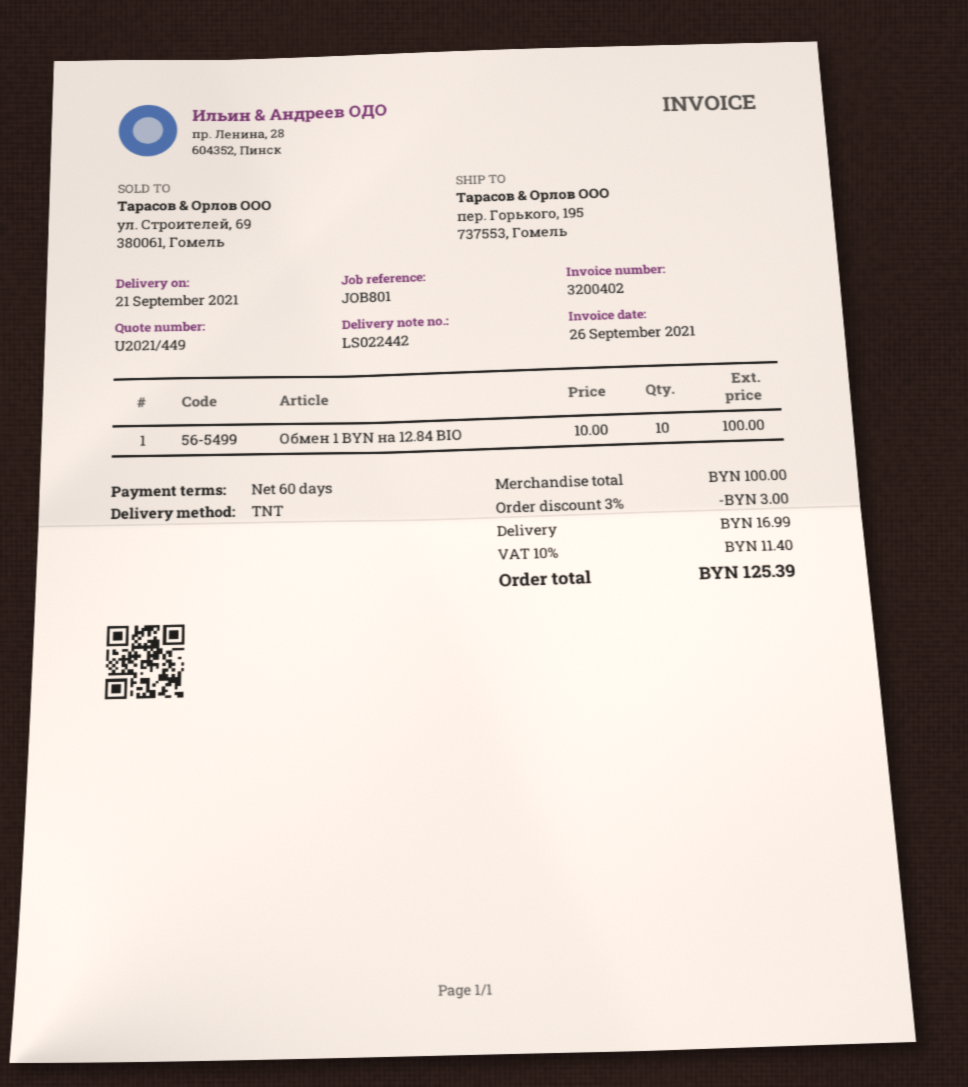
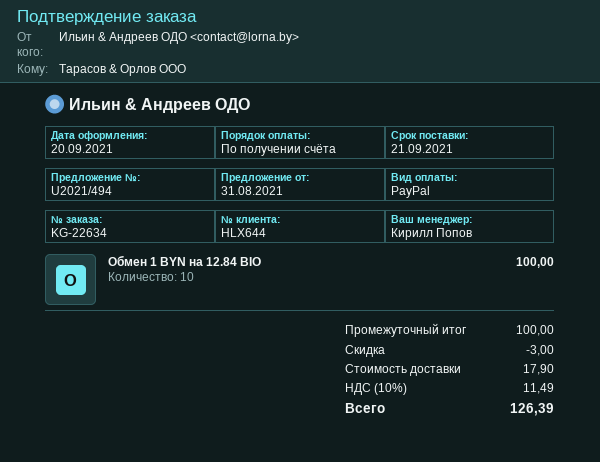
quote number: U2021/449 -> U2021/494
payment terms: 60 days -> on receipt
shipping: 16.99 -> 17.90
tax: 10% = 11.40 -> 10% = 11.49
total: 125.39 -> 126.39

